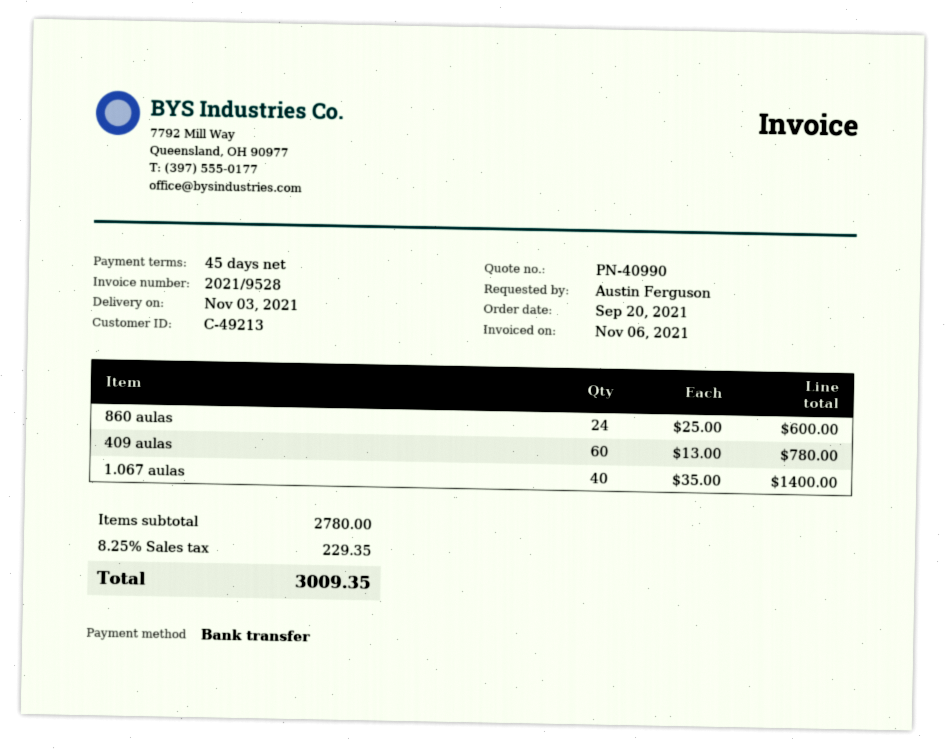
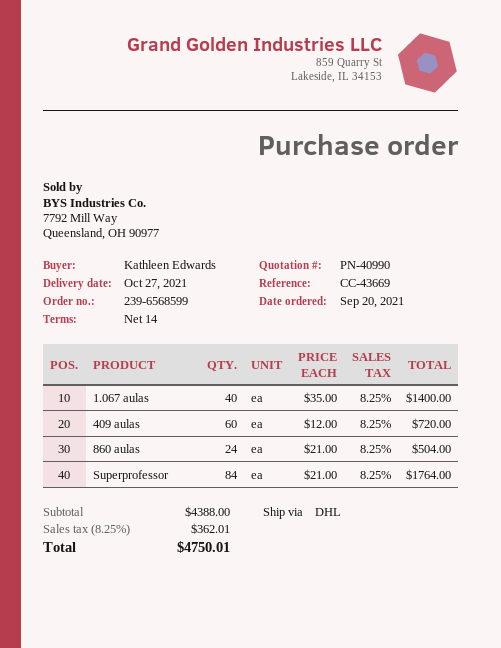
delivery date: 2021-11-03 -> 2021-10-27
payment terms: 45 days -> 14 days
ordered by: Austin Ferguson -> Kathleen Edwards
860 aulas: 24 x 25.00 = 600.00 -> 24 x 21.00 = 504.00
409 aulas: 60 x 13.00 = 780.00 -> 60 x 12.00 = 720.00
Superprofessor: none -> 84 x 21.00 = 1764.00
subtotal: 2780.00 -> 4388.00
tax: 8.25% = 229.35 -> 8.25% = 362.01
total: 3009.35 -> 4750.01

